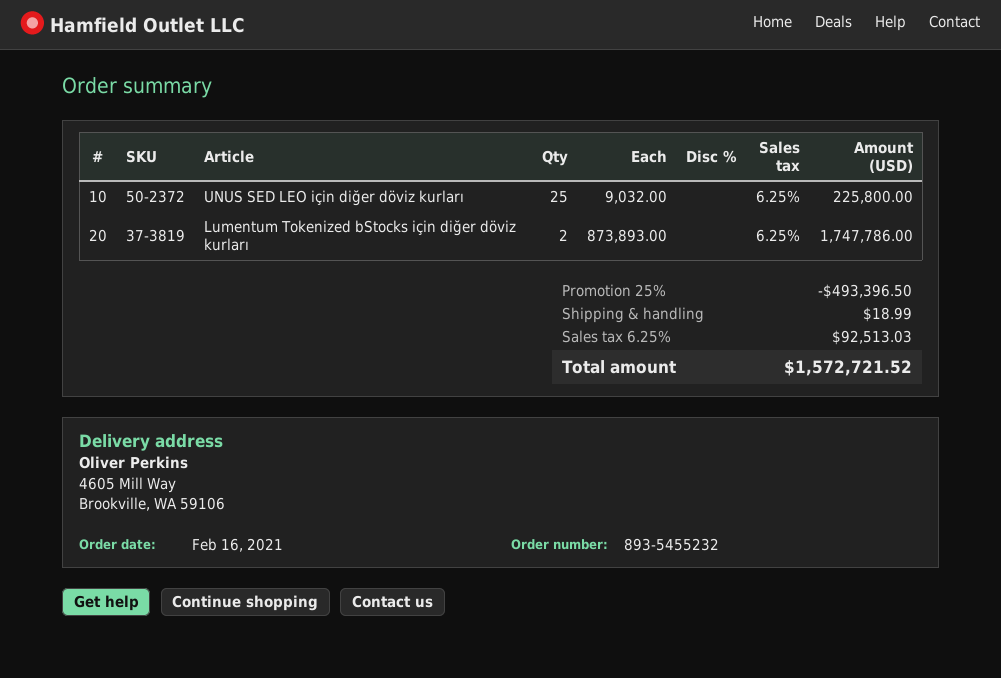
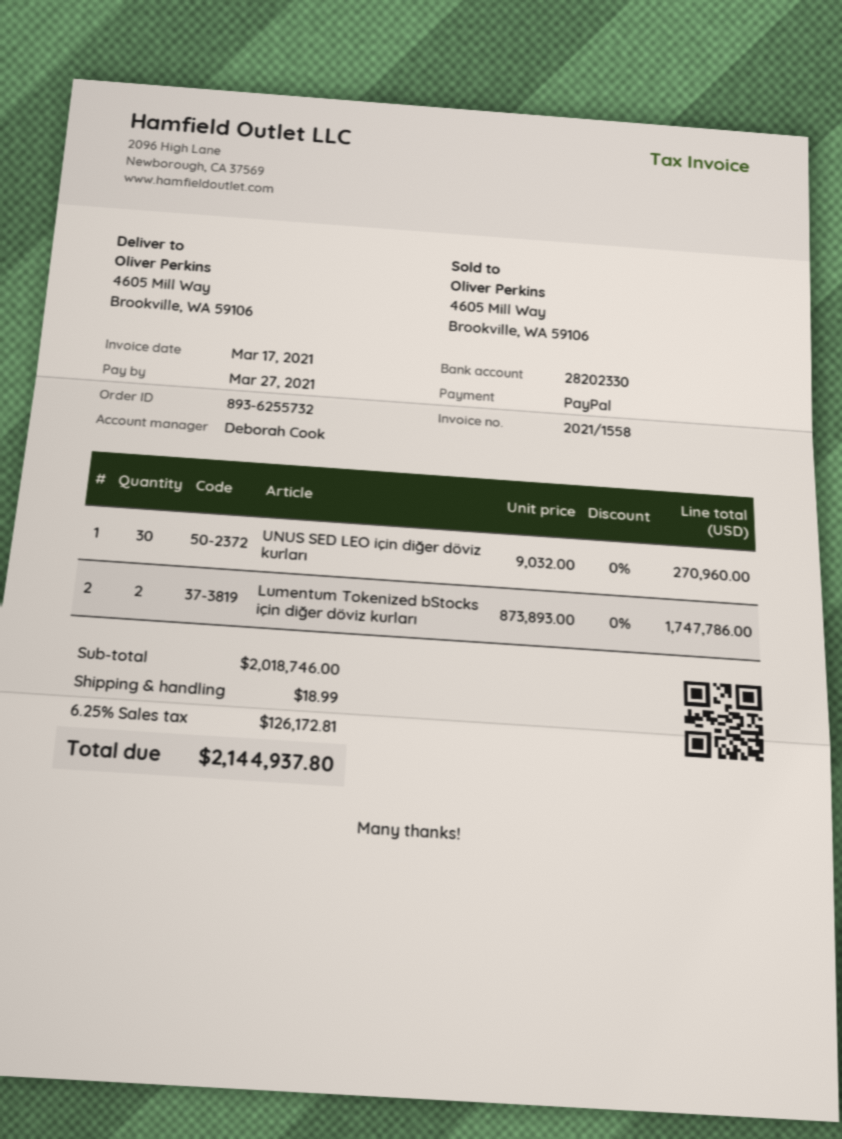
order number: 893-5455232 -> 893-6255732
UNUS SED LEO için diğer döviz kurları: 25 x 9032.00 = 225800.00 -> 30 x 9032.00 = 270960.00
discount: 25% = 493396.50 -> none
tax: 6.25% = 92513.03 -> 6.25% = 126172.81
total: 1572721.52 -> 2144937.80

